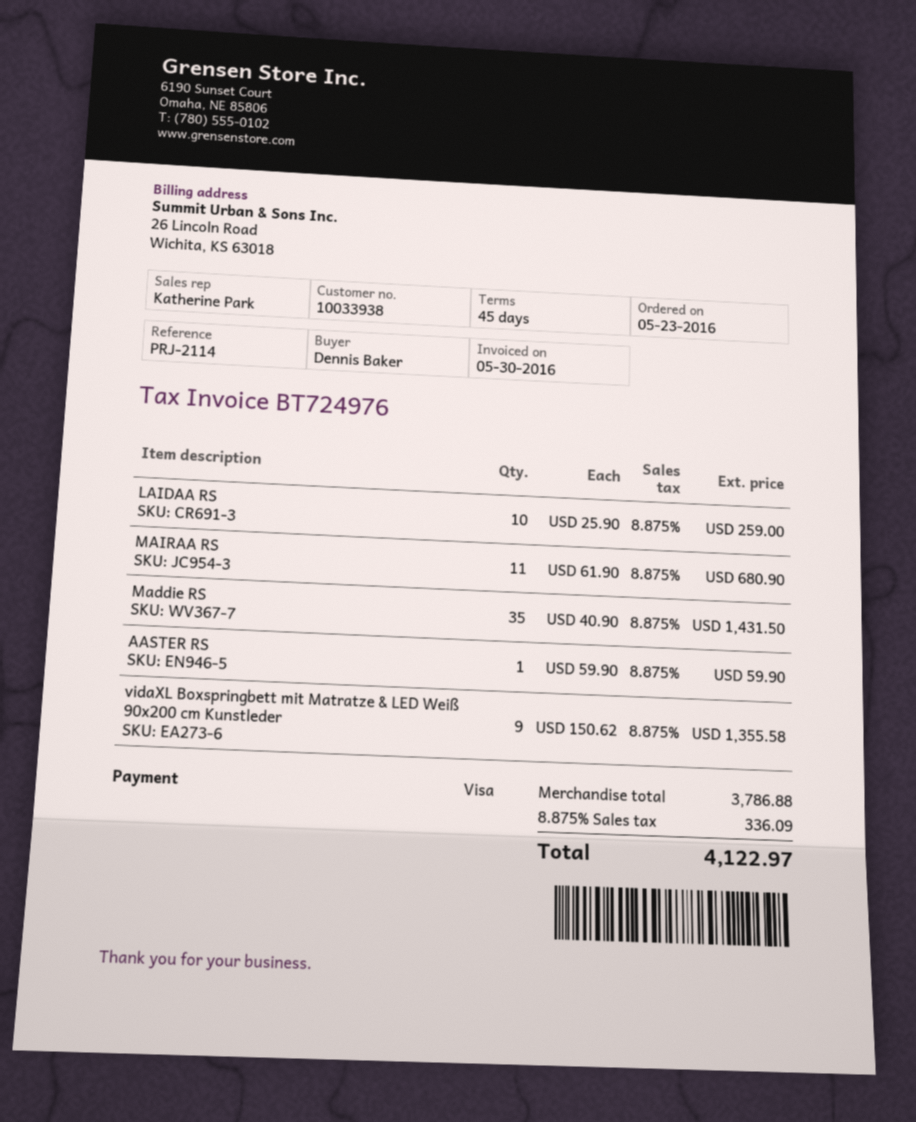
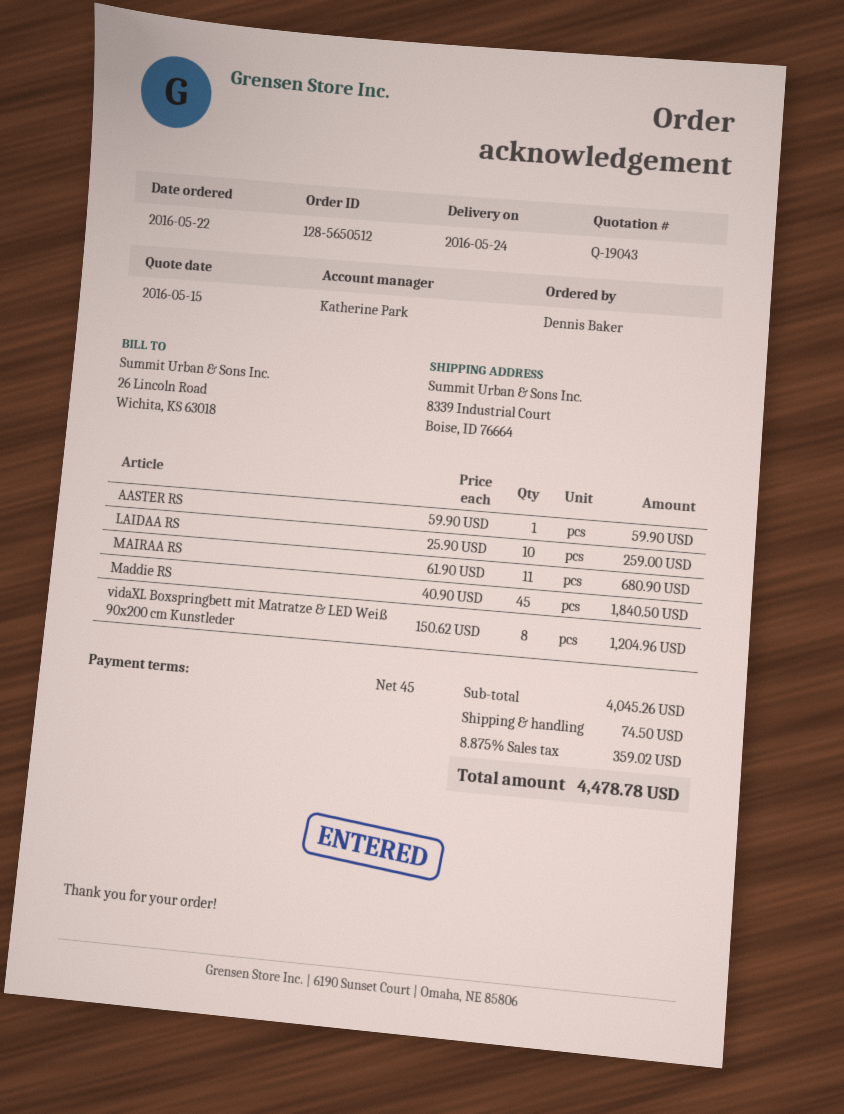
order date: 2016-05-23 -> 2016-05-22
Maddie RS: 35 x 40.90 = 1431.50 -> 45 x 40.90 = 1840.50
vidaXL Boxspringbett mit Matratze & LED Weiß 90x200 cm Kunstleder: 9 x 150.62 = 1355.58 -> 8 x 150.62 = 1204.96
subtotal: 3786.88 -> 4045.26
shipping: none -> 74.50
tax: 8.875% = 336.09 -> 8.875% = 359.02
total: 4122.97 -> 4478.78

